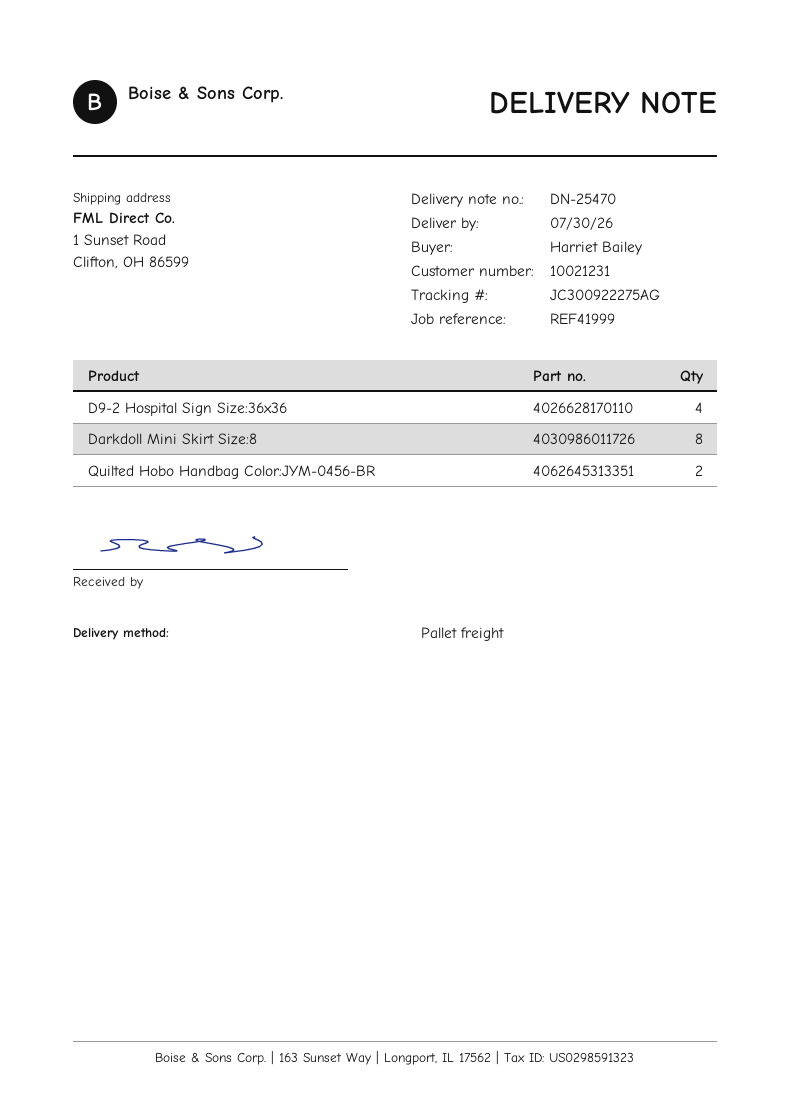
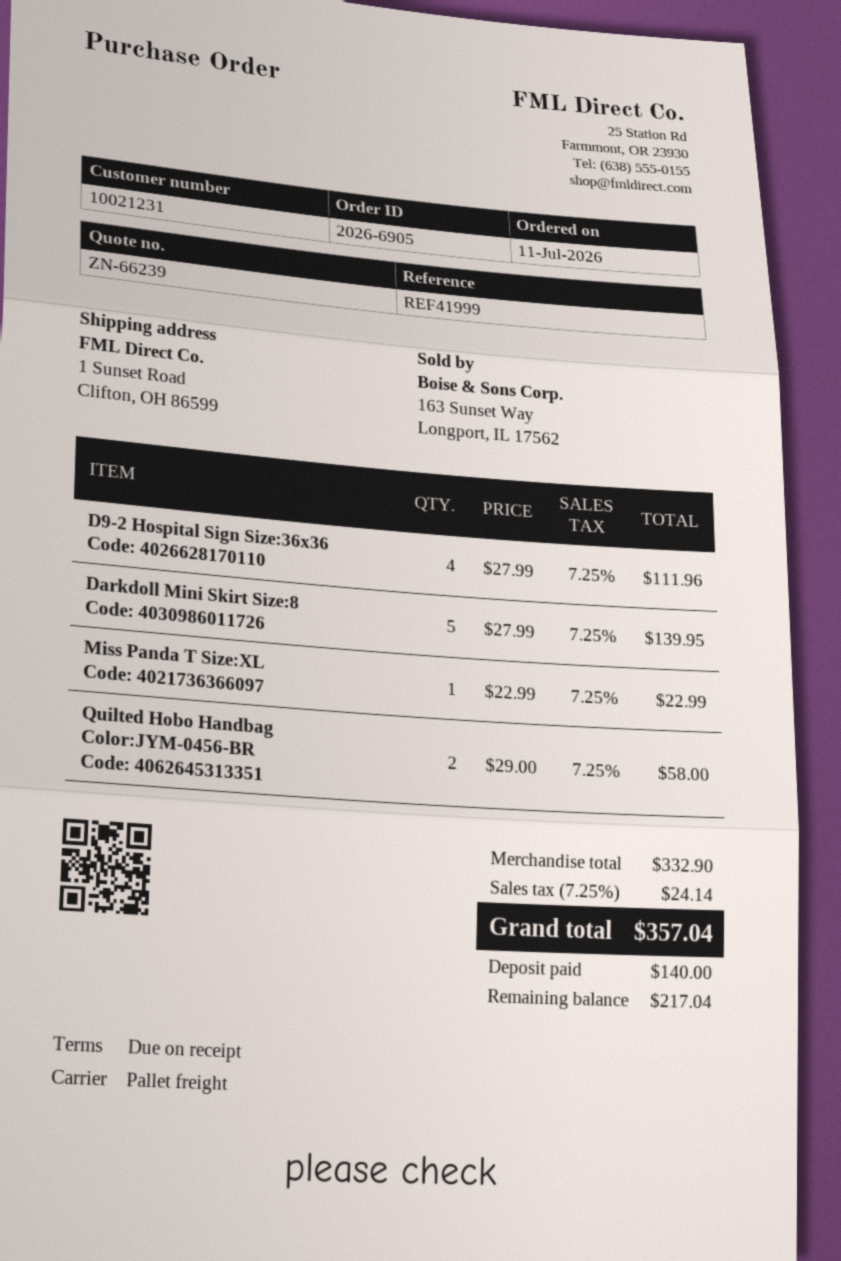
Darkdoll Mini Skirt Size:8: 8 -> 5
Miss Panda T Size:XL: none -> 1

